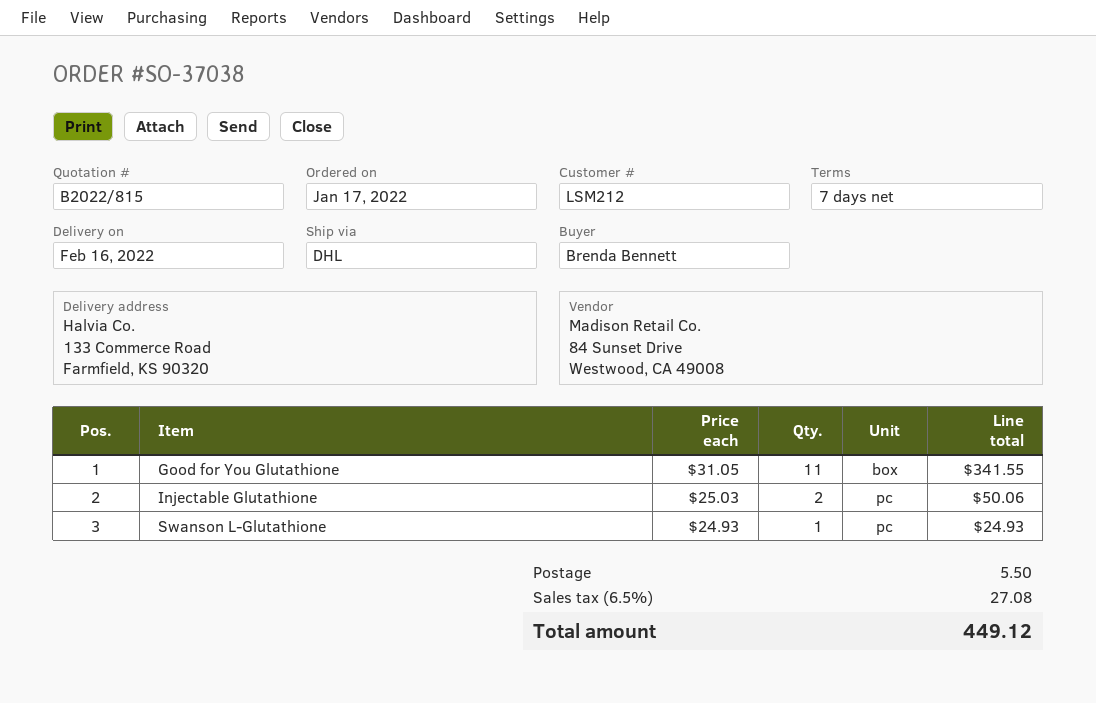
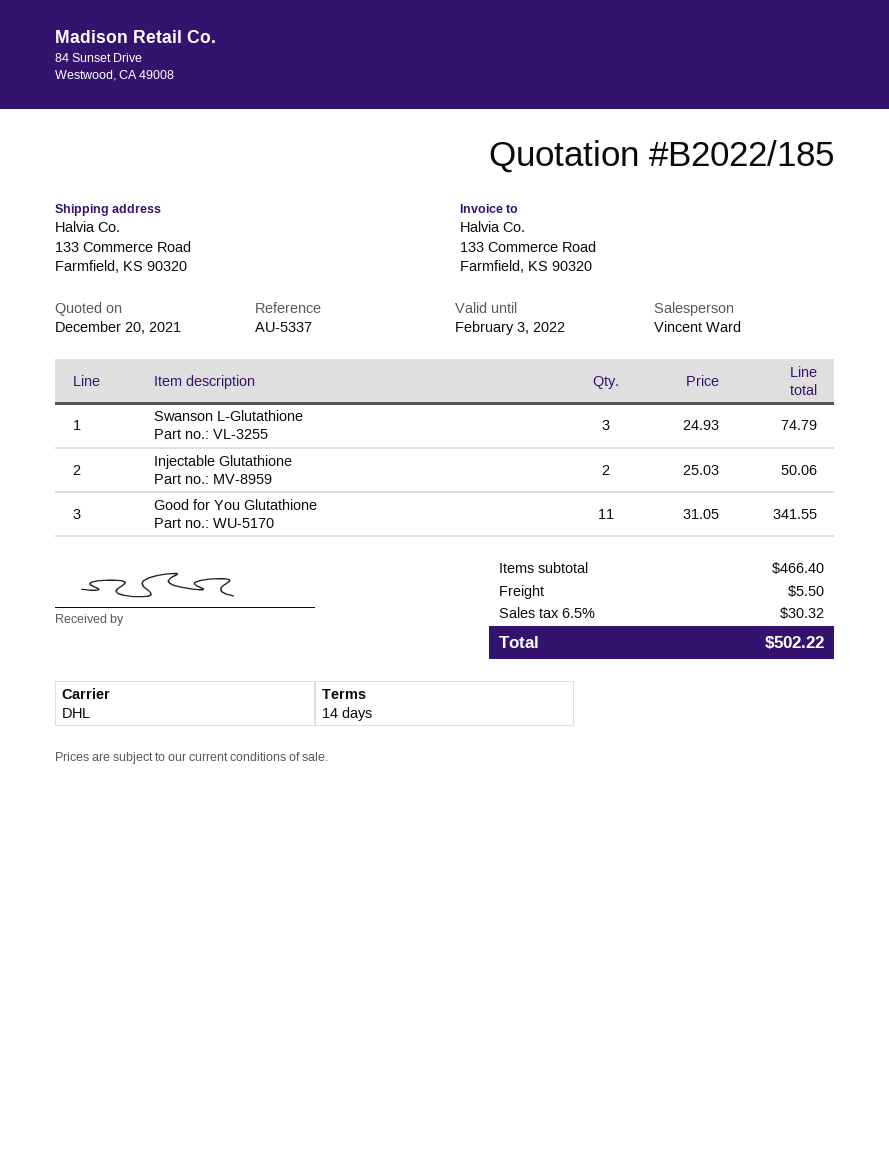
quote number: B2022/815 -> B2022/185
payment terms: 7 days -> 14 days
Swanson L-Glutathione: 1 x 24.93 = 24.93 -> 3 x 24.93 = 74.79
tax: 6.5% = 27.08 -> 6.5% = 30.32
total: 449.12 -> 502.22

